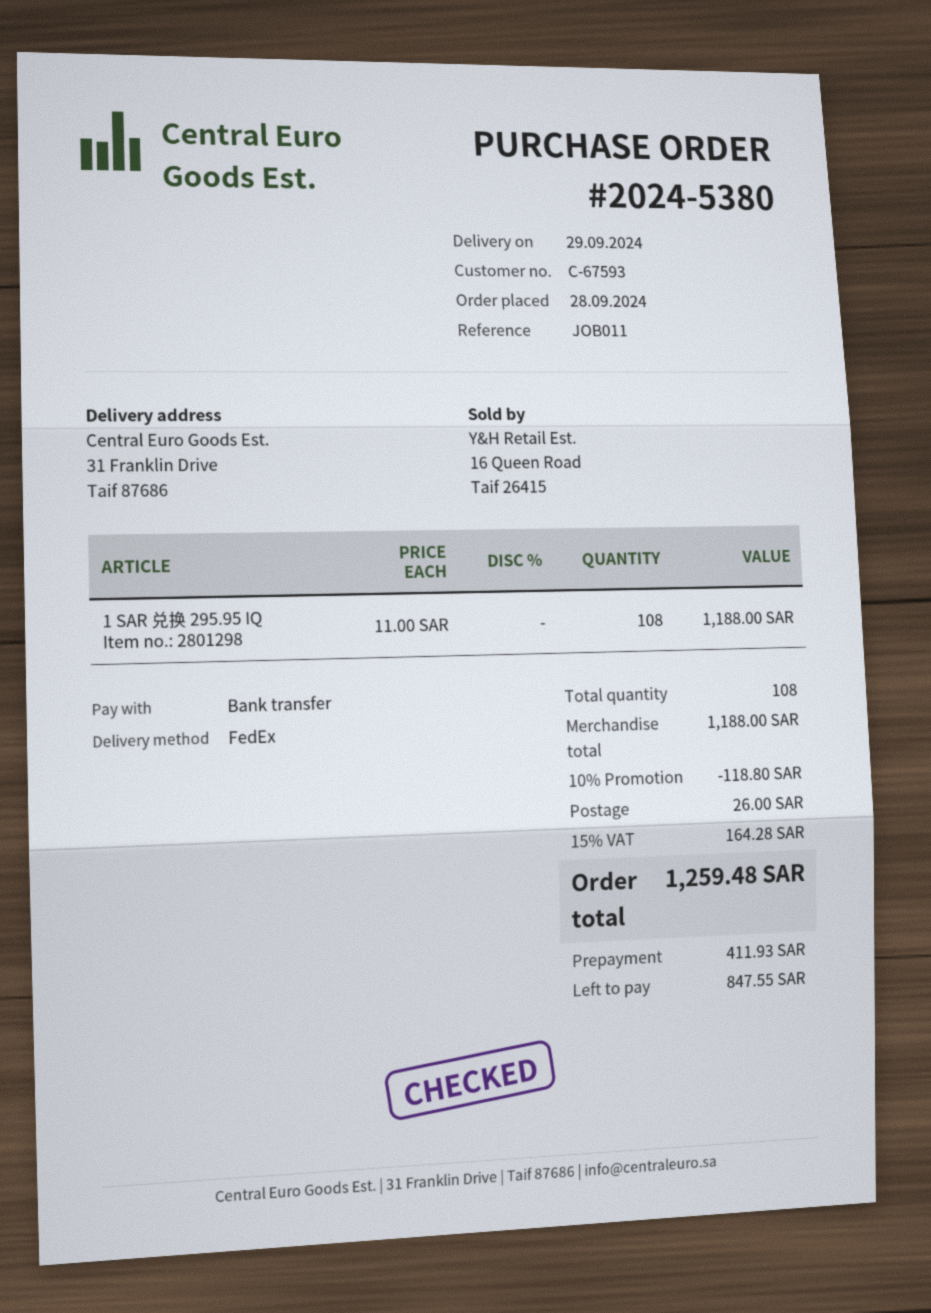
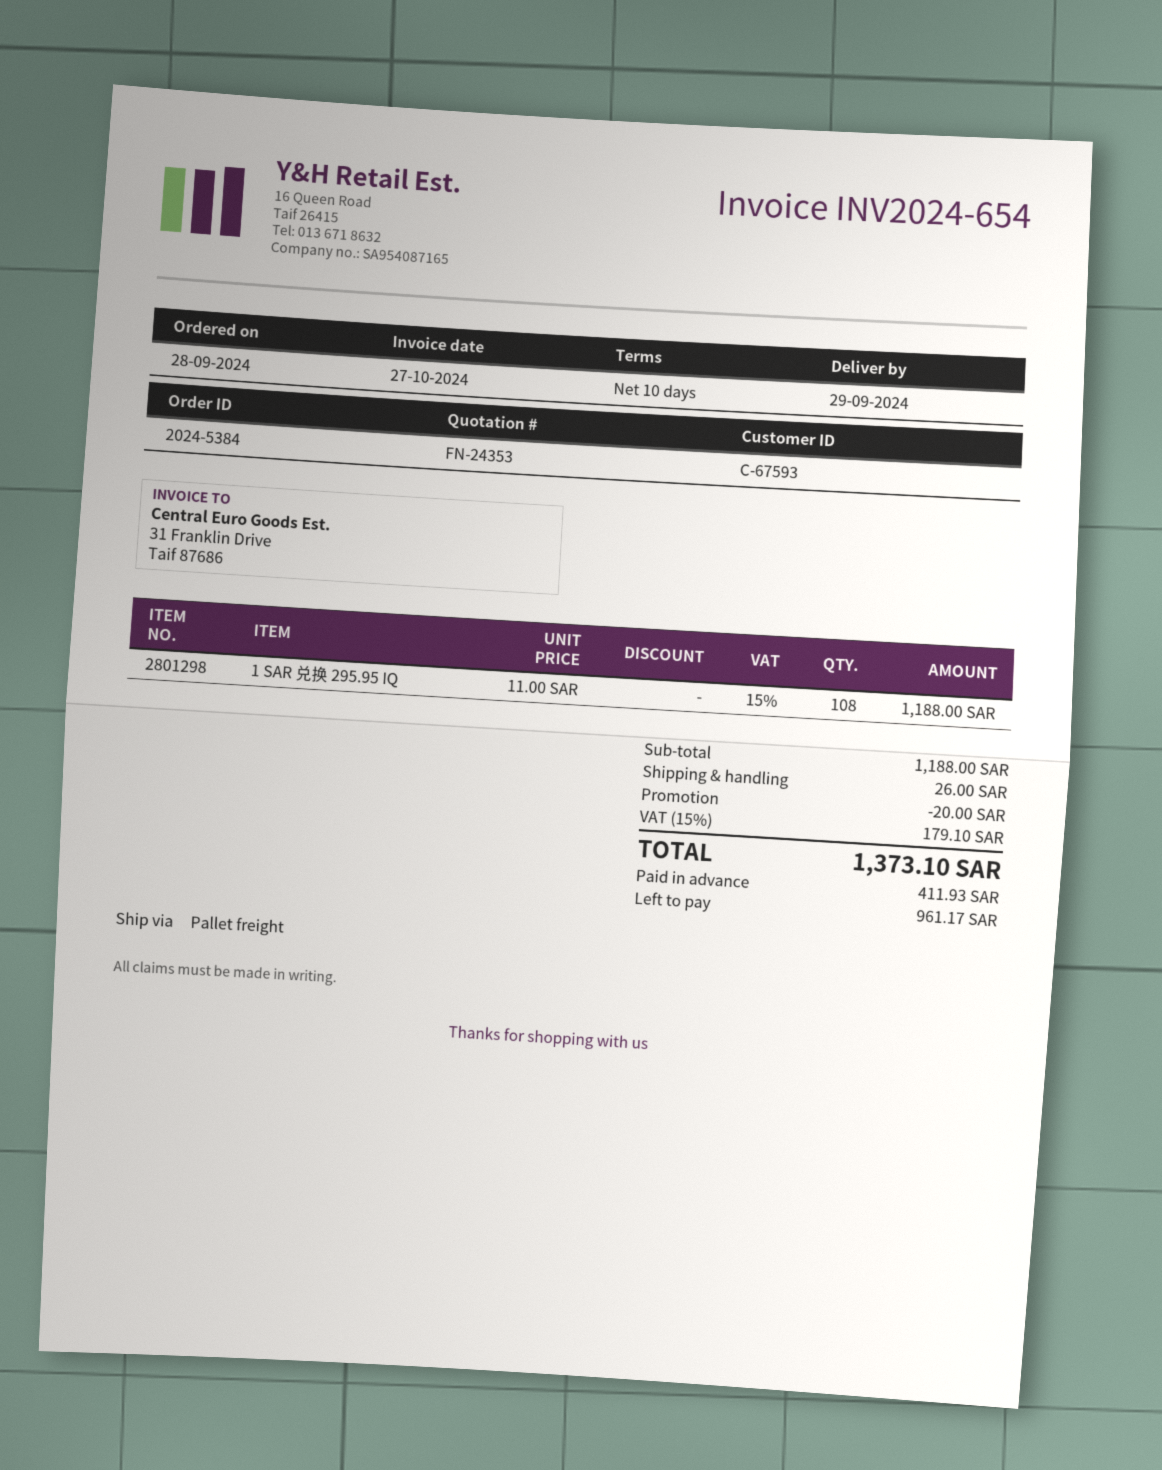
order number: 2024-5380 -> 2024-5384
shipping method: FedEx -> pallet freight
discount: 118.80 -> 20.00
tax: 15% = 164.28 -> 15% = 179.10
total: 1259.48 -> 1373.10
balance: 847.55 -> 961.17

